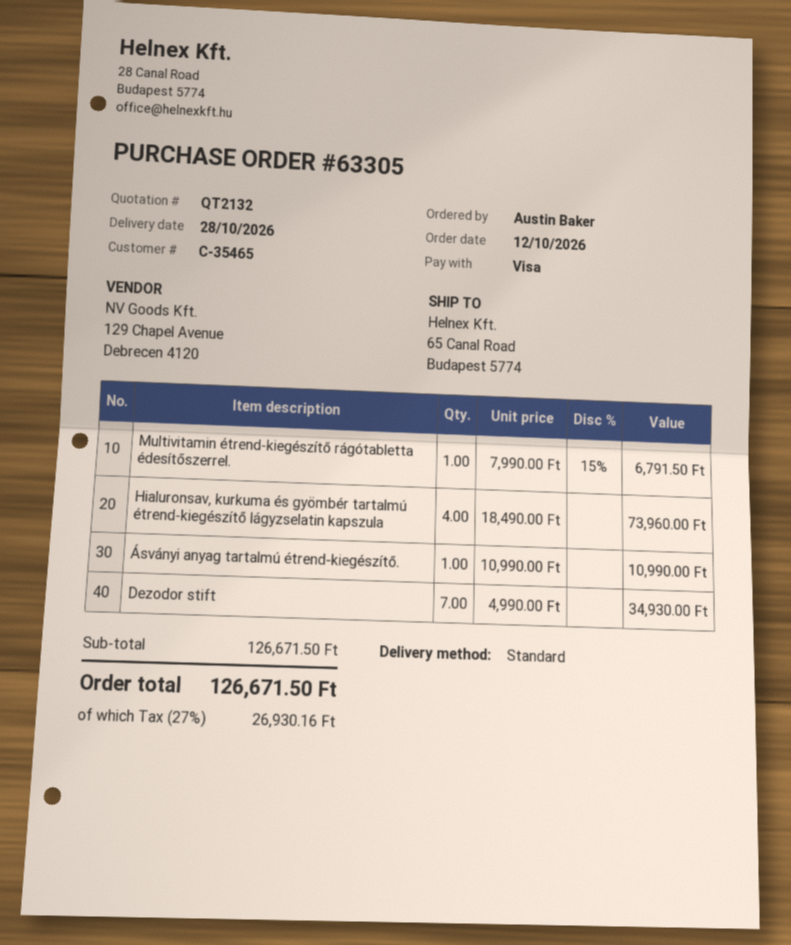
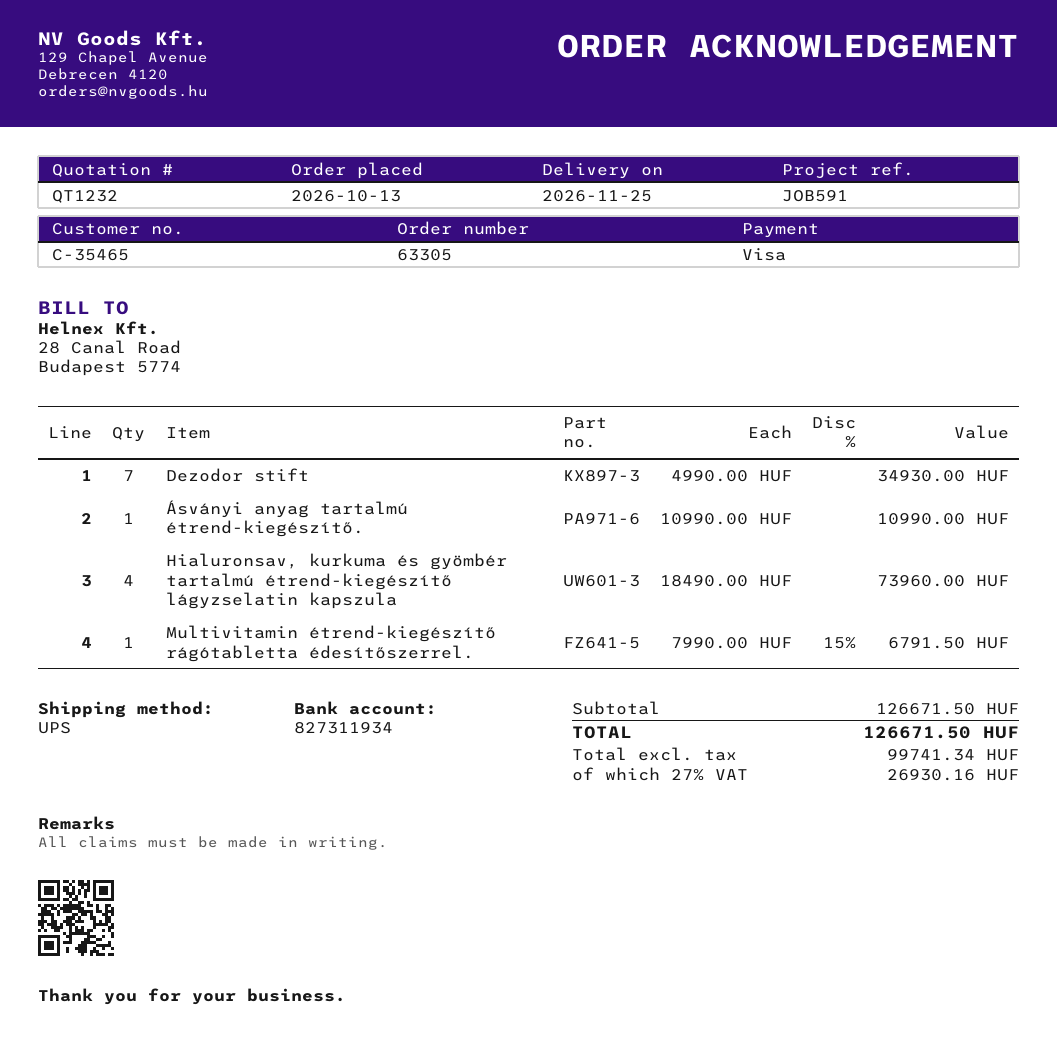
quote number: QT2132 -> QT1232
order date: 2026-10-12 -> 2026-10-13
delivery date: 2026-10-28 -> 2026-11-25
shipping method: standard -> UPS

